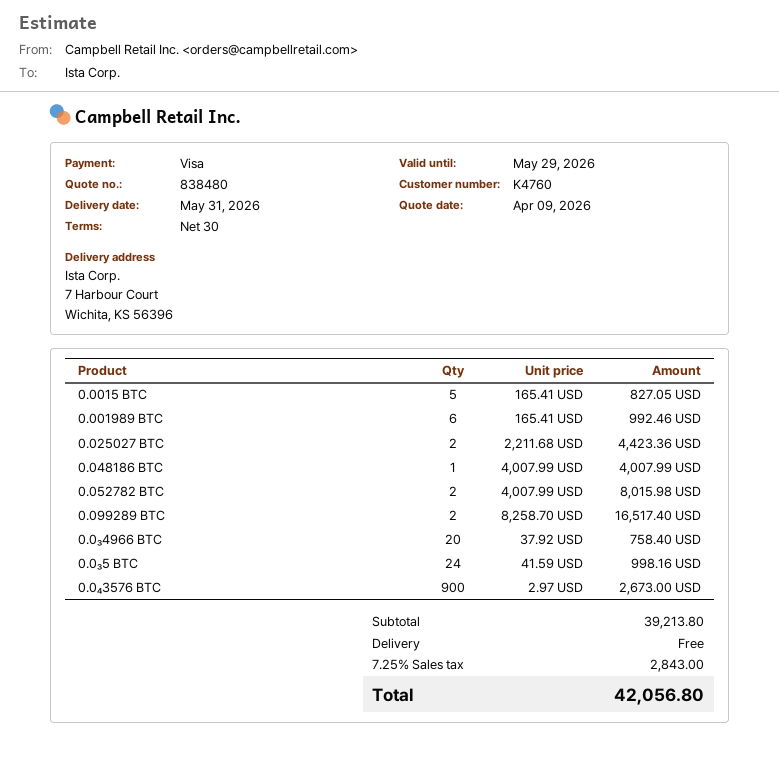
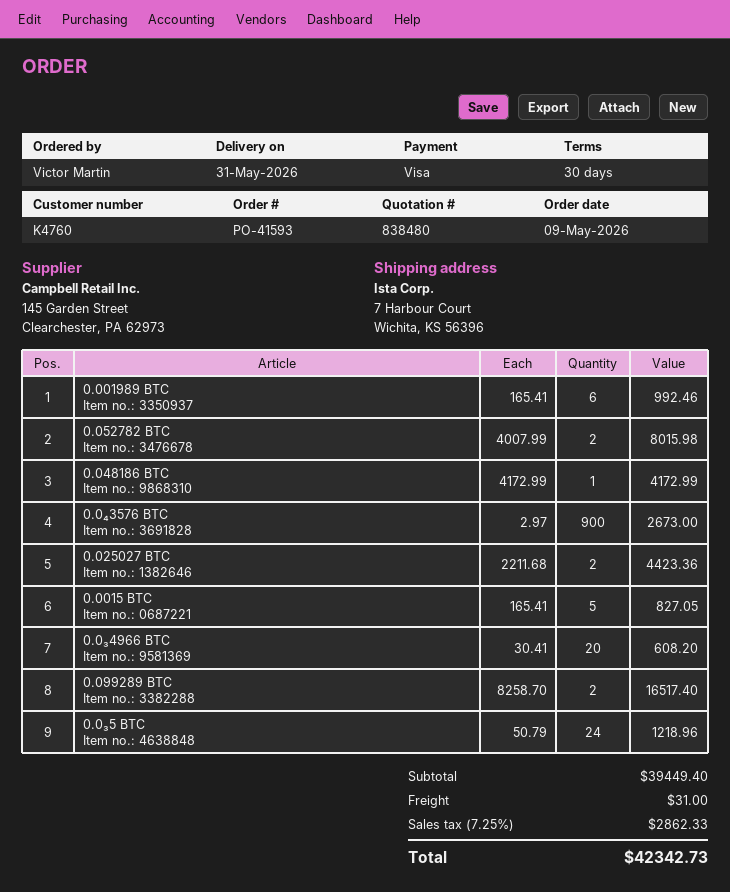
0.048186 BTC: 1 x 4007.99 = 4007.99 -> 1 x 4172.99 = 4172.99
0.0₃4966 BTC: 20 x 37.92 = 758.40 -> 20 x 30.41 = 608.20
0.0₃5 BTC: 24 x 41.59 = 998.16 -> 24 x 50.79 = 1218.96
subtotal: 39213.80 -> 39449.40
shipping: 0.00 -> 31.00
tax: 7.25% = 2843.00 -> 7.25% = 2862.33
total: 42056.80 -> 42342.73

